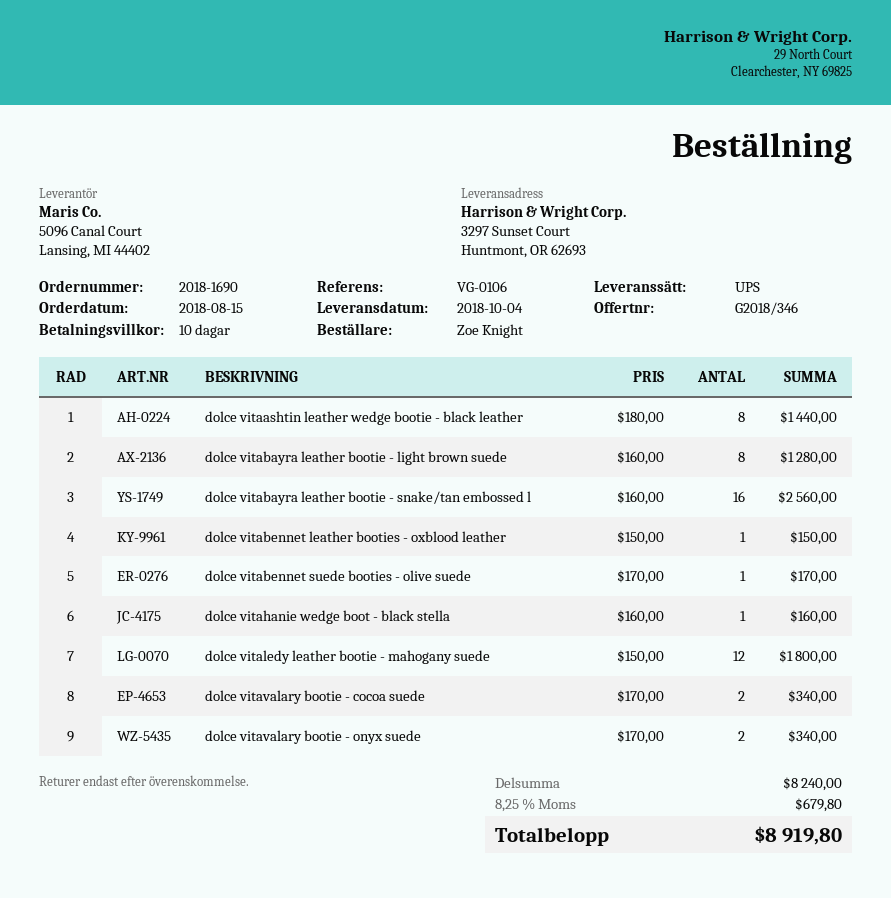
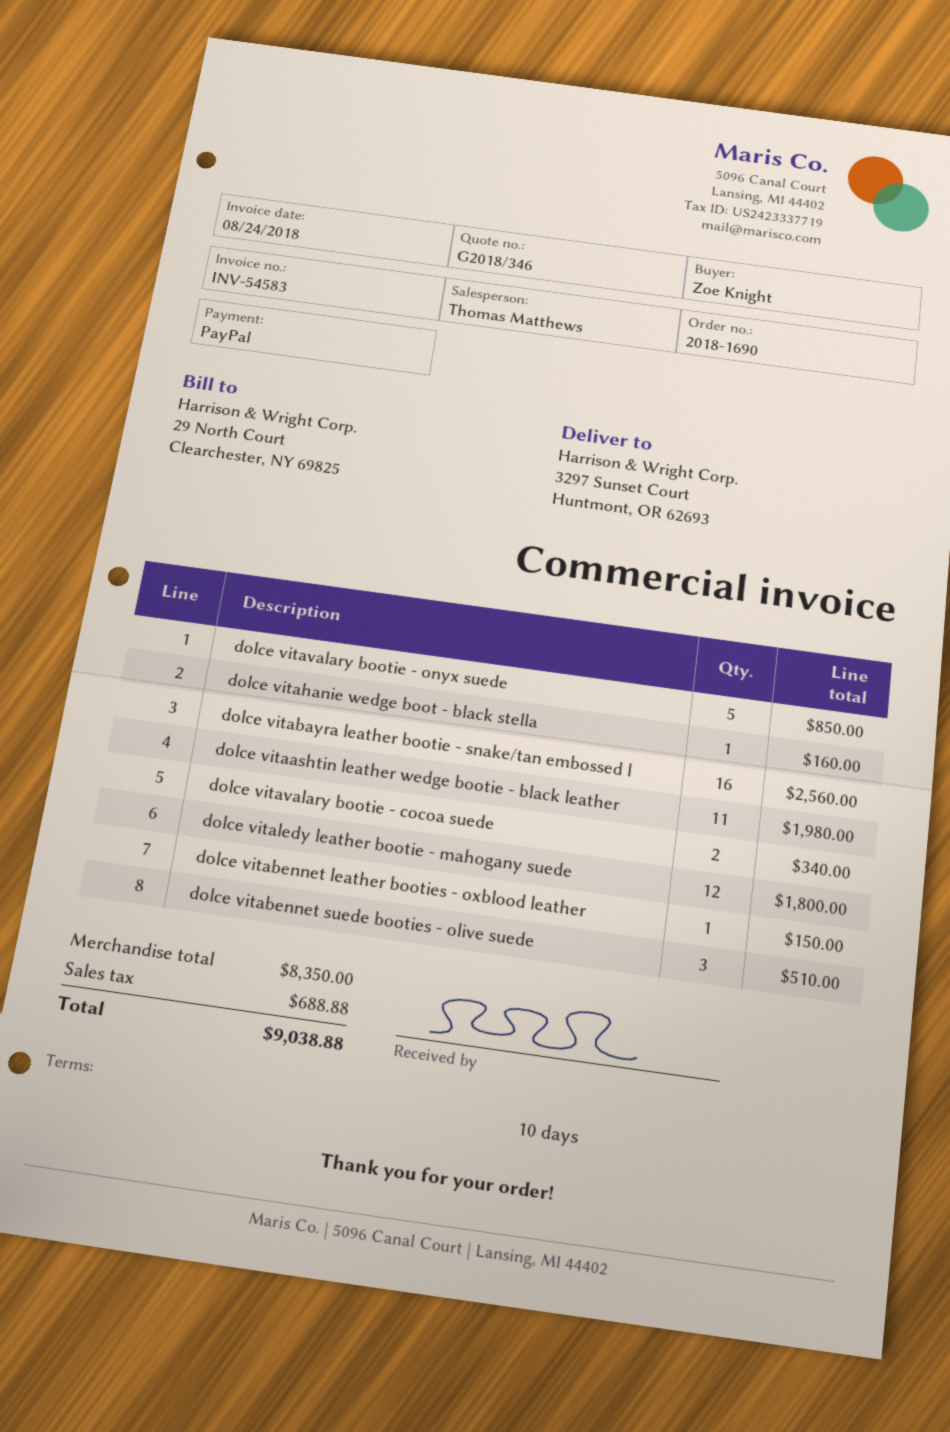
dolce vitaashtin leather wedge bootie - black leather: 8 for 1440.00 -> 11 for 1980.00
dolce vitabayra leather bootie - light brown suede: 8 for 1280.00 -> none
dolce vitabennet suede booties - olive suede: 1 for 170.00 -> 3 for 510.00
dolce vitavalary bootie - onyx suede: 2 for 340.00 -> 5 for 850.00
subtotal: 8240.00 -> 8350.00
tax: 679.80 -> 688.88
total: 8919.80 -> 9038.88

